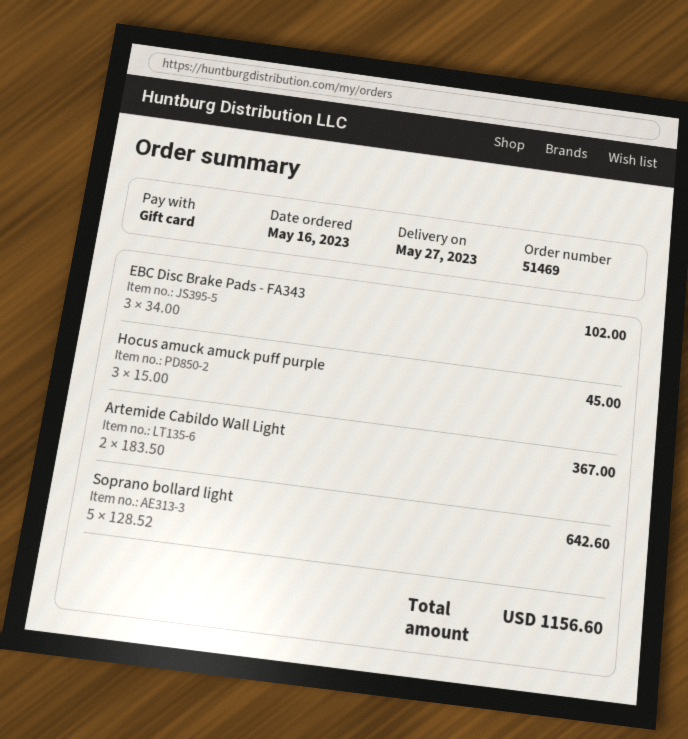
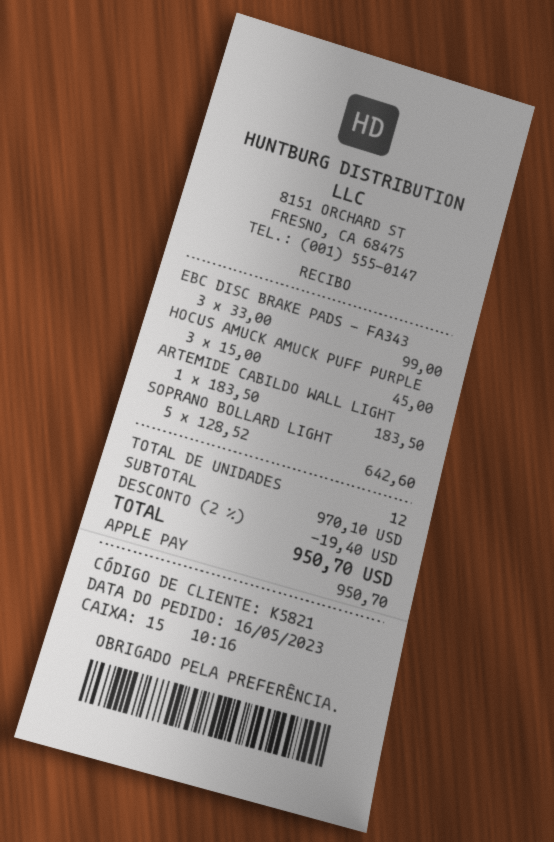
payment method: gift card -> Apple Pay
EBC Disc Brake Pads - FA343: 3 x 34.00 = 102.00 -> 3 x 33.00 = 99.00
Artemide Cabildo Wall Light: 2 x 183.50 = 367.00 -> 1 x 183.50 = 183.50
discount: none -> 2% = 19.40
total: 1156.60 -> 950.70

